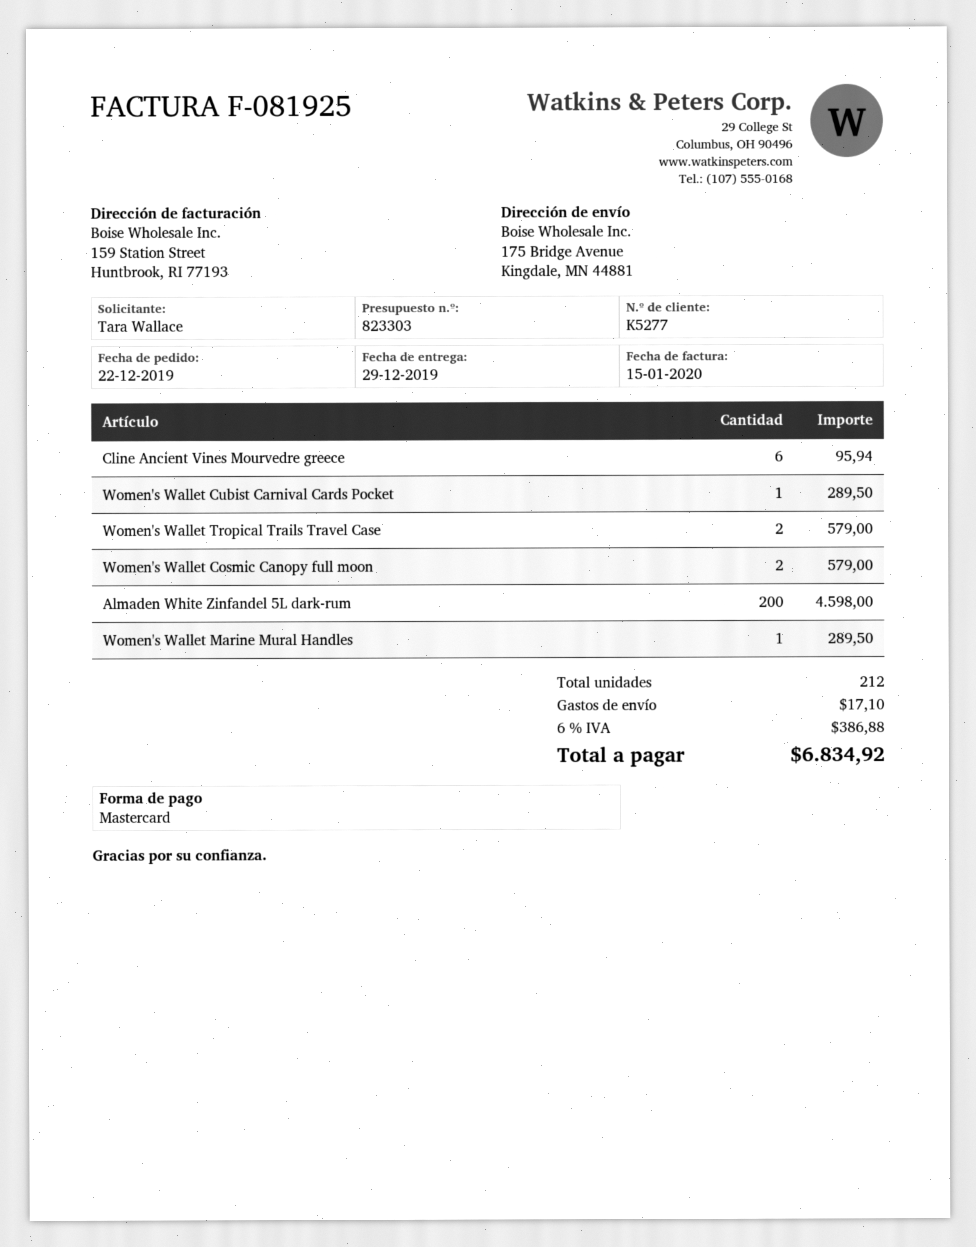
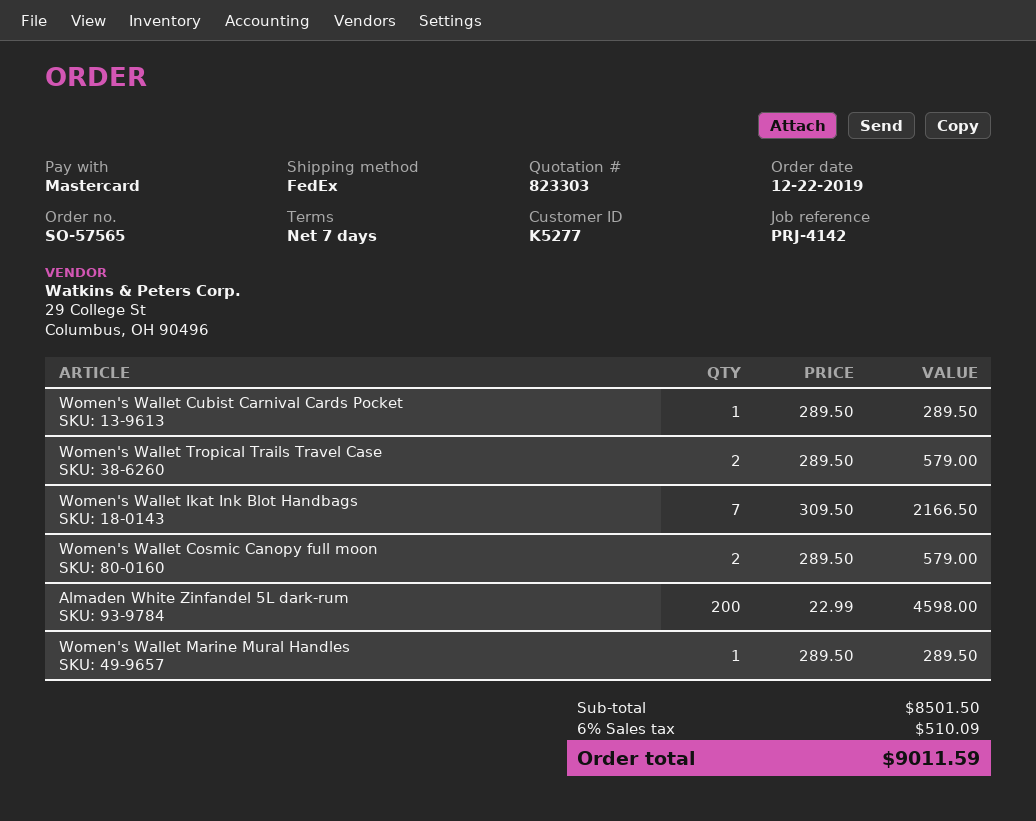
Cline Ancient Vines Mourvedre greece: 6 for 95.94 -> none
Women's Wallet Ikat Ink Blot Handbags: none -> 7 for 2166.50
shipping: 17.10 -> none
tax: 6% = 386.88 -> 6% = 510.09
total: 6834.92 -> 9011.59

